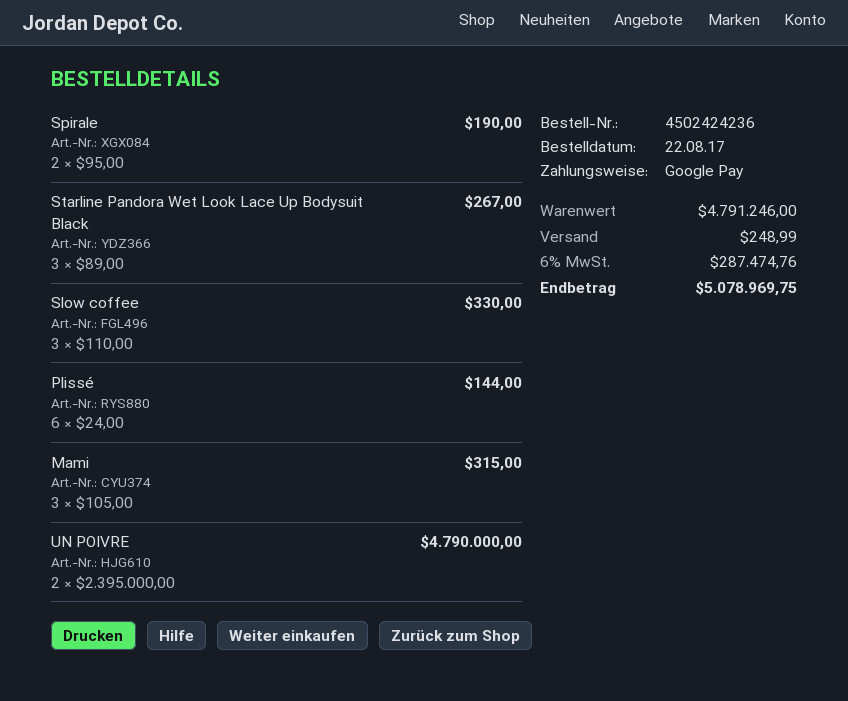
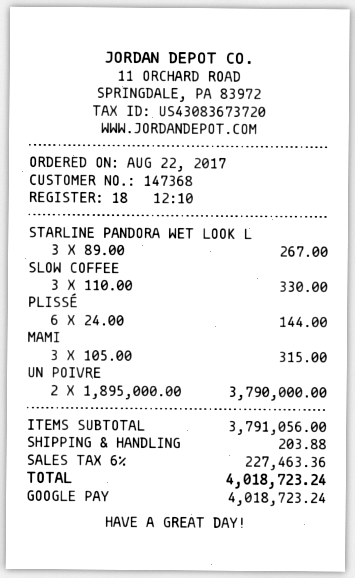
Spirale: 2 x 95.00 = 190.00 -> none
UN POIVRE: 2 x 2395000.00 = 4790000.00 -> 2 x 1895000.00 = 3790000.00
subtotal: 4791246.00 -> 3791056.00
shipping: 248.99 -> 203.88
tax: 6% = 287474.76 -> 6% = 227463.36
total: 5078969.75 -> 4018723.24

